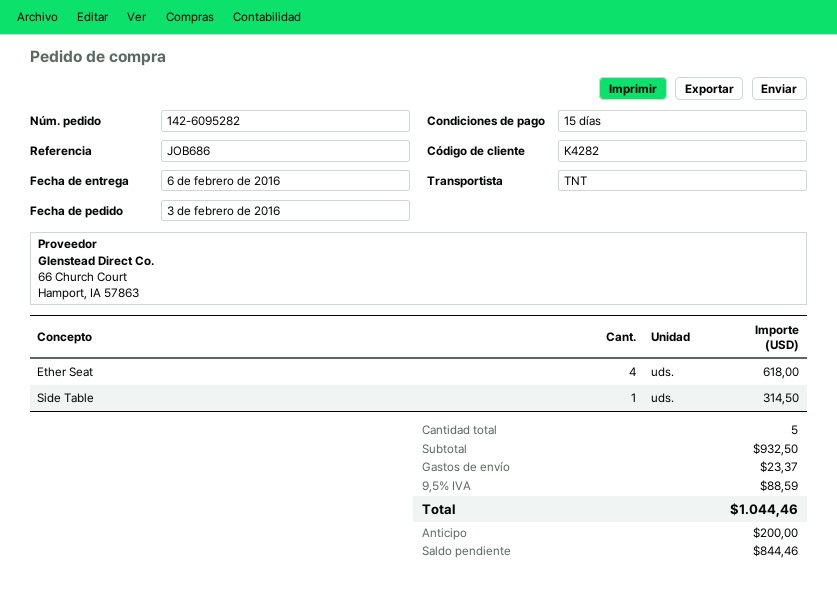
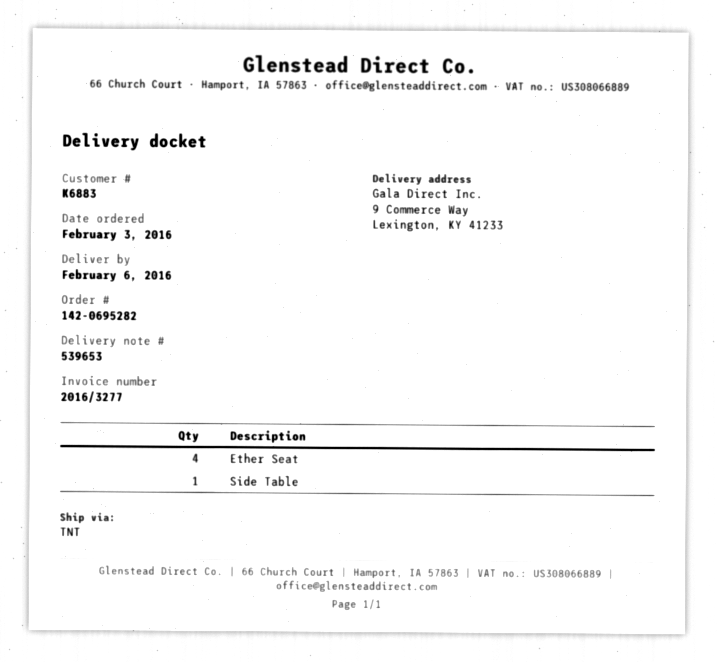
order number: 142-6095282 -> 142-0695282
customer number: K4282 -> K6883

